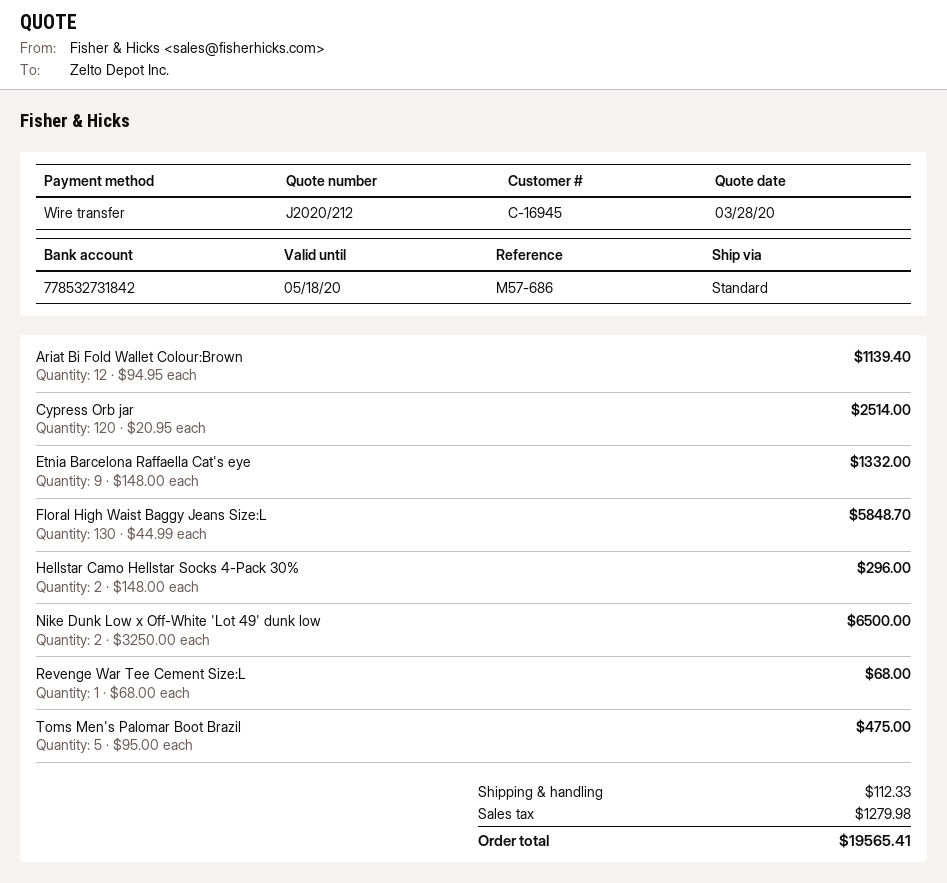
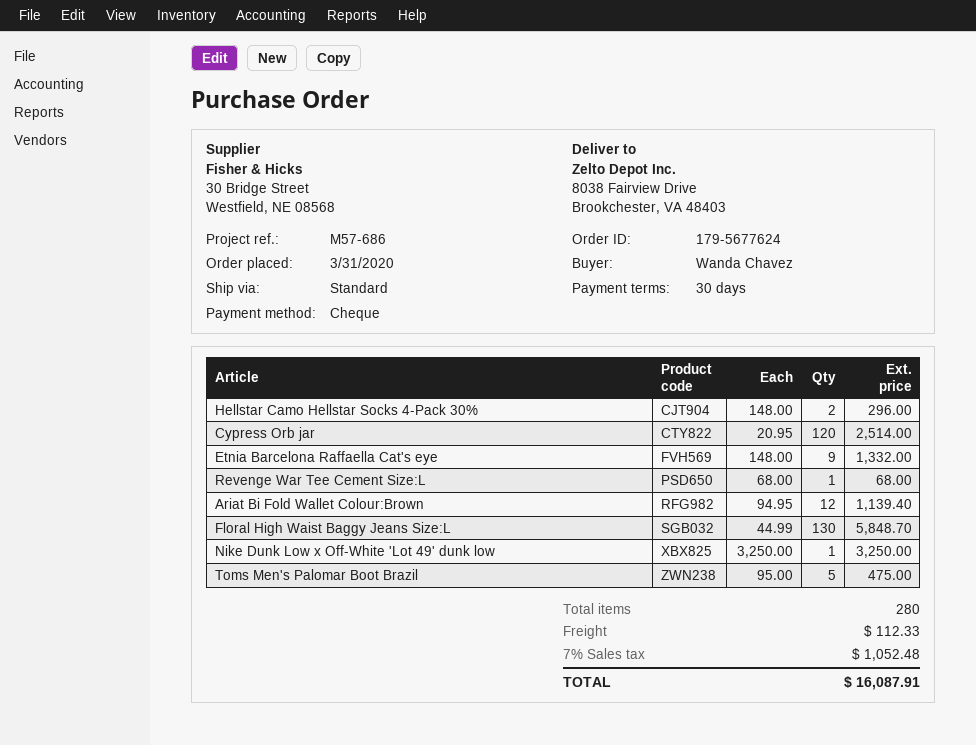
payment method: bank transfer -> cheque
Nike Dunk Low x Off-White 'Lot 49' dunk low: 2 x 3250.00 = 6500.00 -> 1 x 3250.00 = 3250.00
tax: 1279.98 -> 1052.48
total: 19565.41 -> 16087.91

